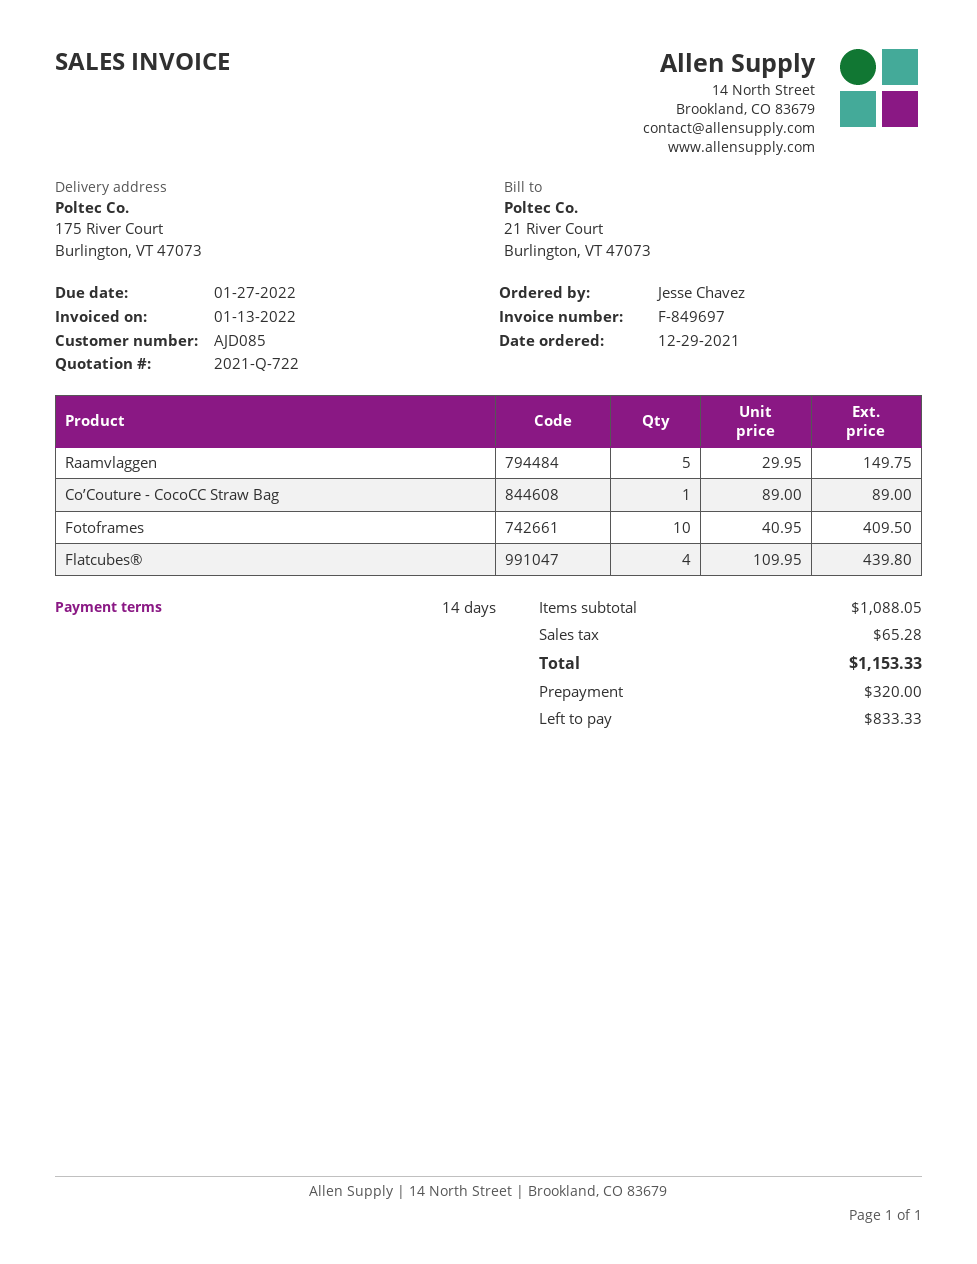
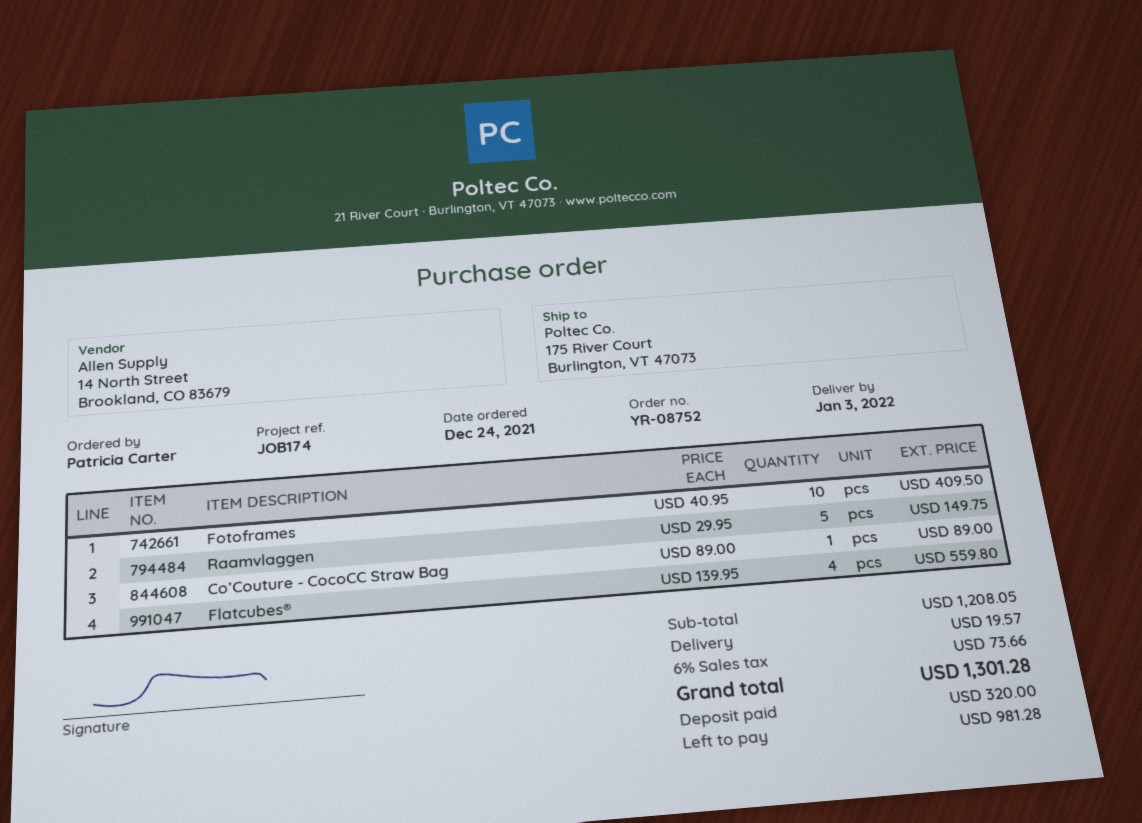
order date: 2021-12-29 -> 2021-12-24
ordered by: Jesse Chavez -> Patricia Carter
Flatcubes®: 4 x 109.95 = 439.80 -> 4 x 139.95 = 559.80
subtotal: 1088.05 -> 1208.05
shipping: none -> 19.57
tax: 65.28 -> 73.66
total: 1153.33 -> 1301.28
balance: 833.33 -> 981.28

